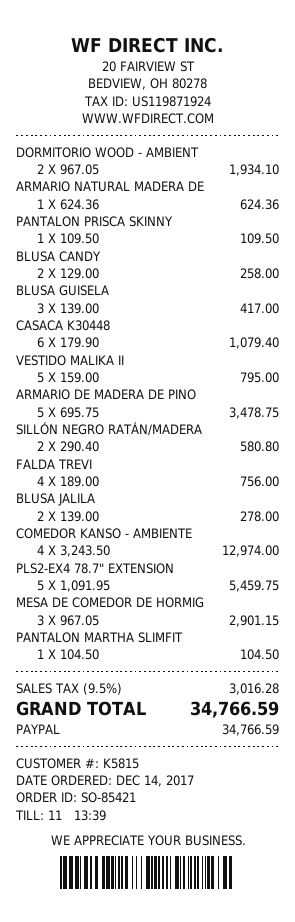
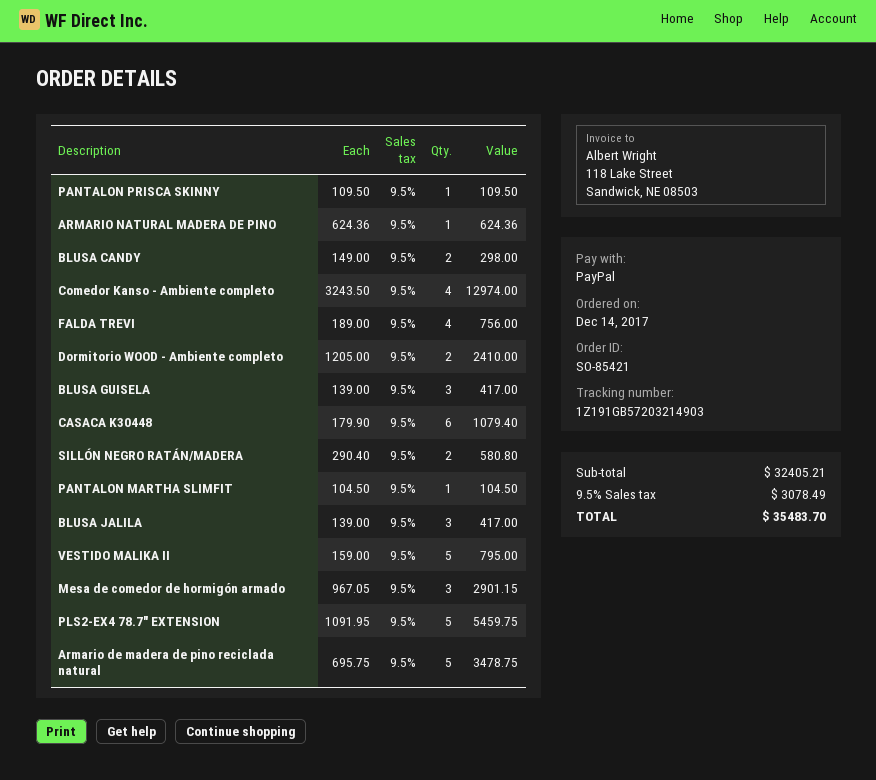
DORMITORIO WOOD - AMBIENT: 2 x 967.05 = 1934.10 -> 2 x 1205.00 = 2410.00
BLUSA CANDY: 2 x 129.00 = 258.00 -> 2 x 149.00 = 298.00
BLUSA JALILA: 2 x 139.00 = 278.00 -> 3 x 139.00 = 417.00
tax: 9.5% = 3016.28 -> 9.5% = 3078.49
total: 34766.59 -> 35483.70

